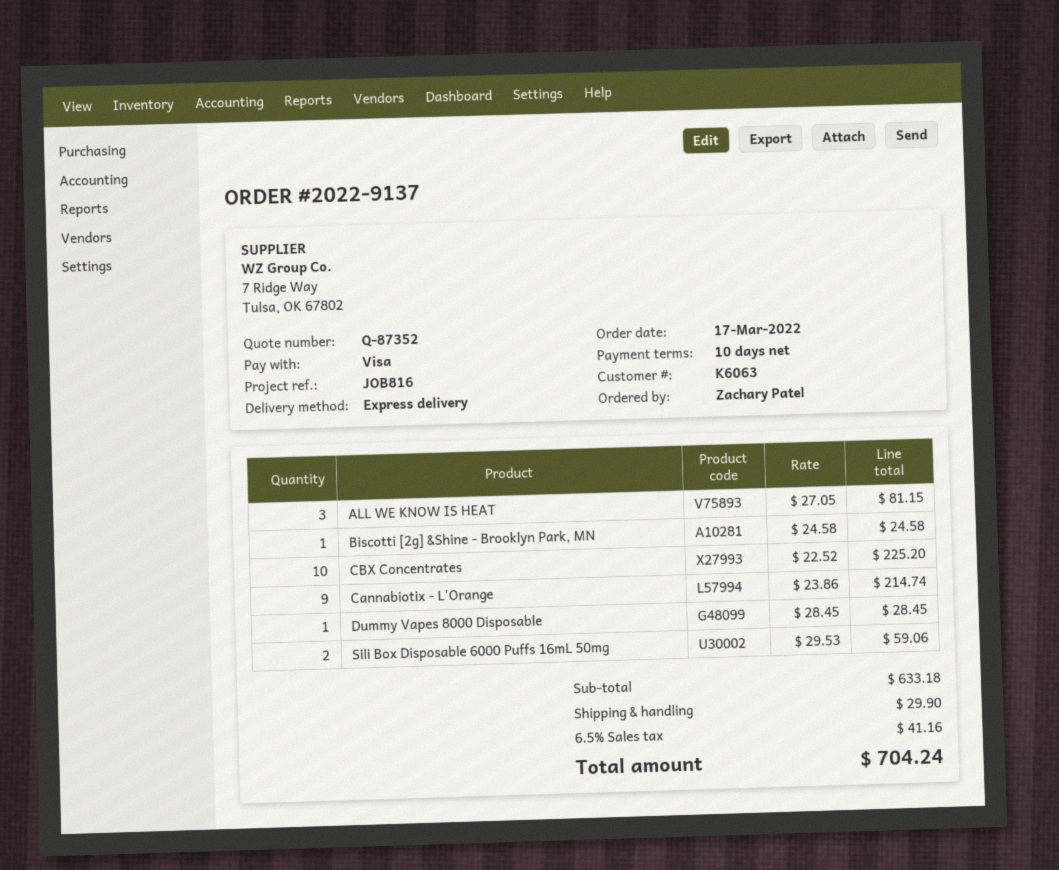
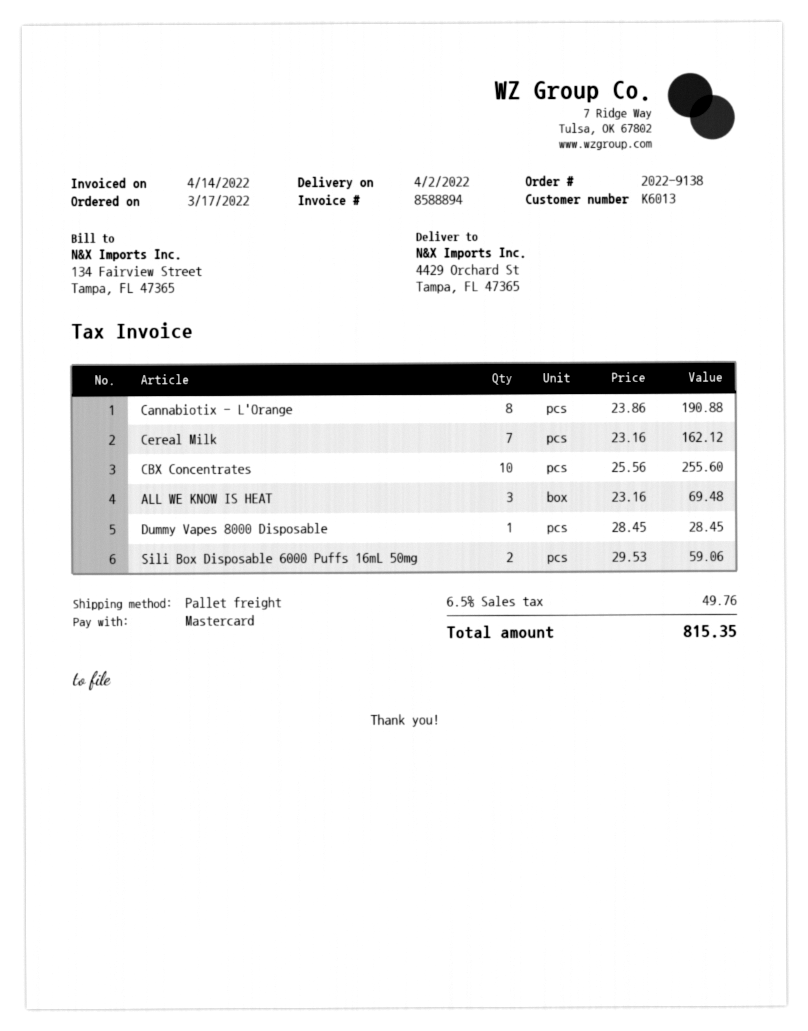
order number: 2022-9137 -> 2022-9138
customer number: K6063 -> K6013
payment method: Visa -> Mastercard
shipping method: express -> pallet freight
ALL WE KNOW IS HEAT: 3 x 27.05 = 81.15 -> 3 x 23.16 = 69.48
Biscotti [2g] &Shine - Brooklyn Park, MN: 1 x 24.58 = 24.58 -> none
CBX Concentrates: 10 x 22.52 = 225.20 -> 10 x 25.56 = 255.60
Cannabiotix - L'Orange: 9 x 23.86 = 214.74 -> 8 x 23.86 = 190.88
Cereal Milk: none -> 7 x 23.16 = 162.12
shipping: 29.90 -> none
tax: 6.5% = 41.16 -> 6.5% = 49.76
total: 704.24 -> 815.35

